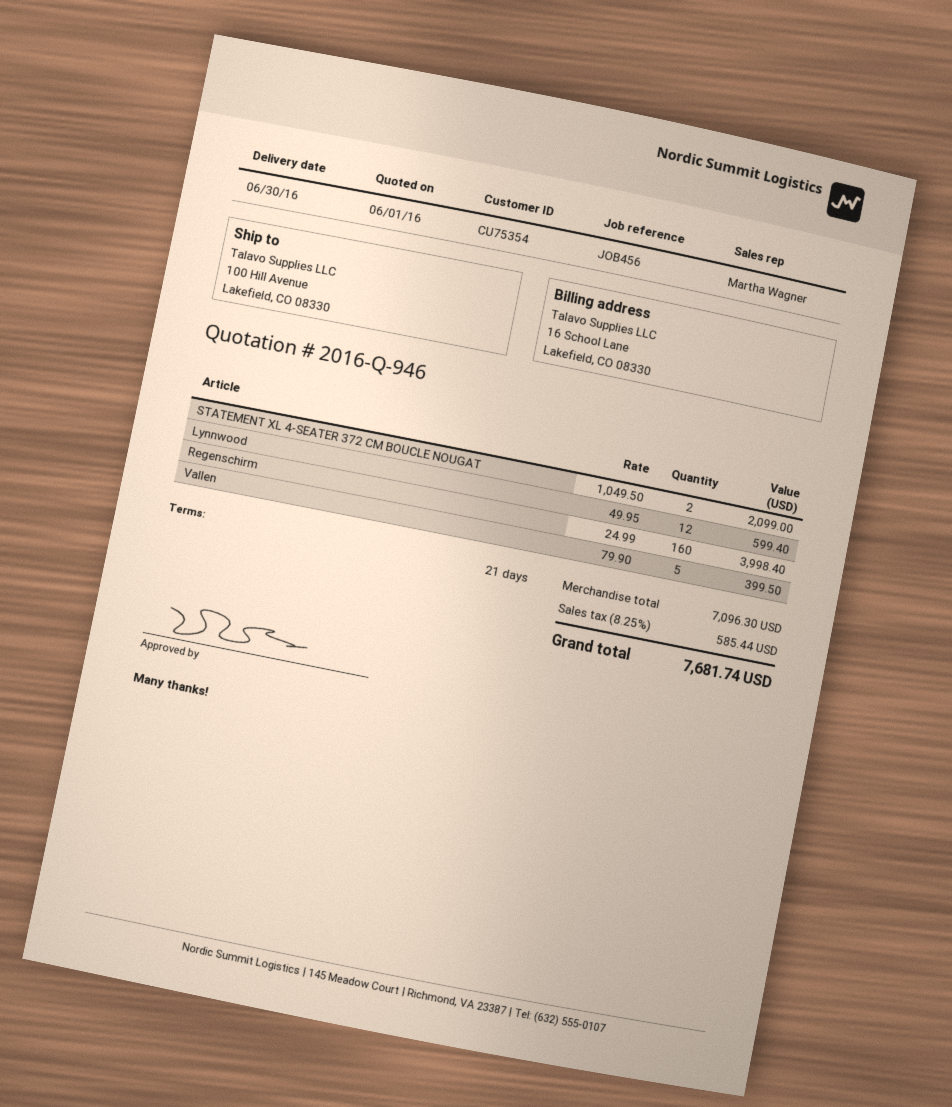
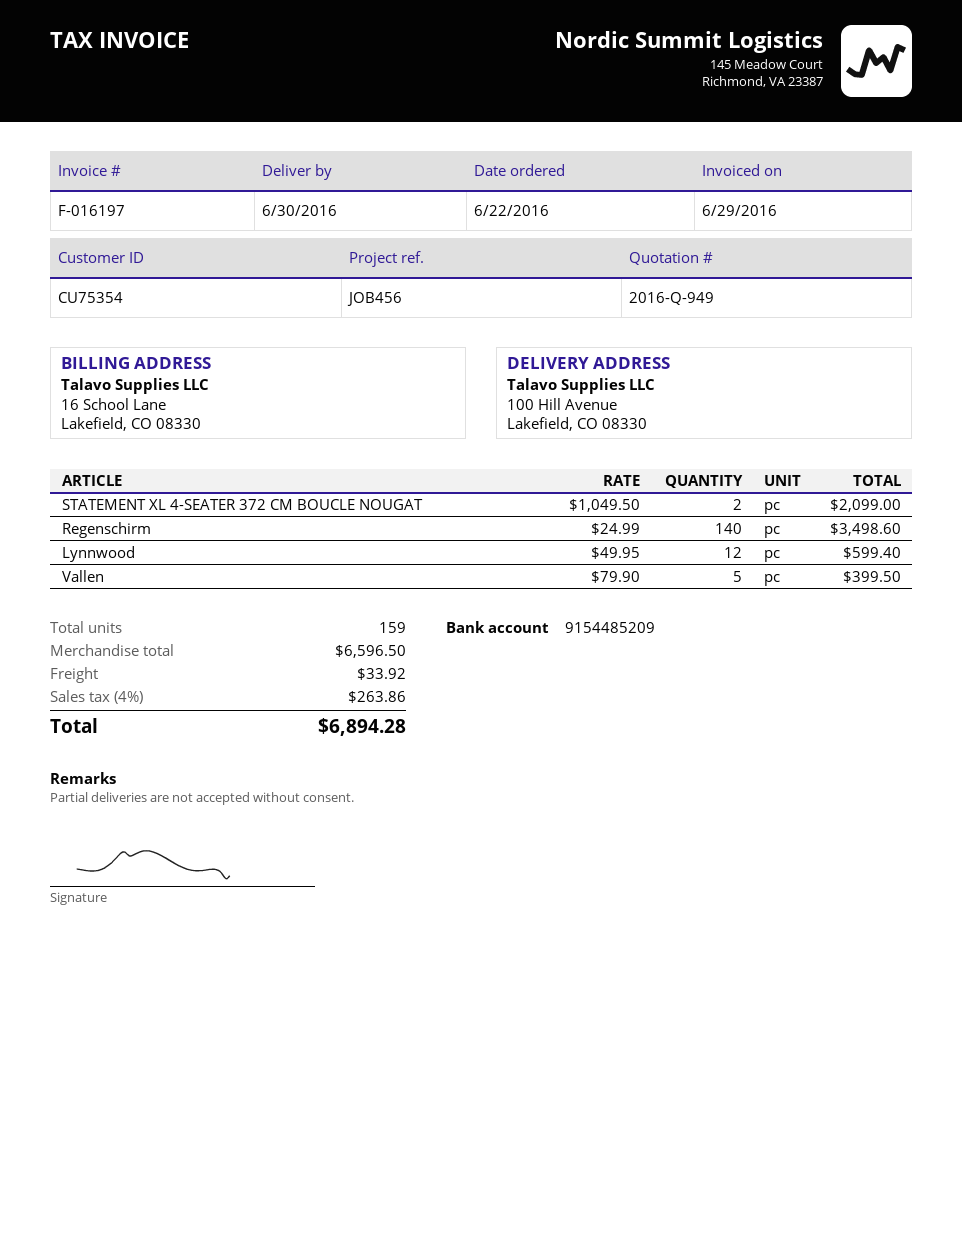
quote number: 2016-Q-946 -> 2016-Q-949
Regenschirm: 160 x 24.99 = 3998.40 -> 140 x 24.99 = 3498.60
subtotal: 7096.30 -> 6596.50
shipping: none -> 33.92
tax: 8.25% = 585.44 -> 4% = 263.86
total: 7681.74 -> 6894.28

